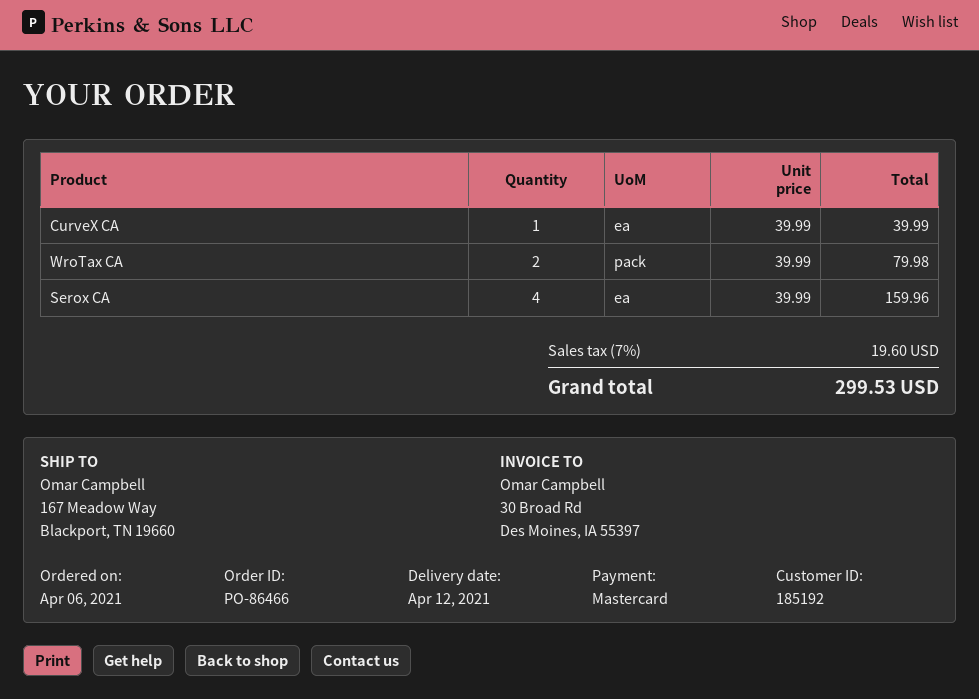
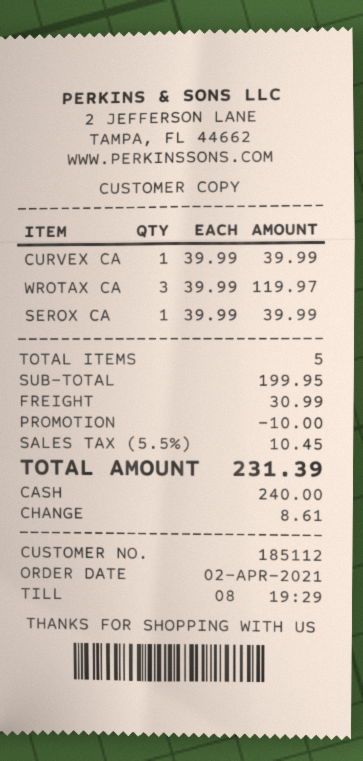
order date: 2021-04-06 -> 2021-04-02
customer number: 185192 -> 185112
payment method: Mastercard -> cash
WroTax CA: 2 x 39.99 = 79.98 -> 3 x 39.99 = 119.97
Serox CA: 4 x 39.99 = 159.96 -> 1 x 39.99 = 39.99
discount: none -> 10.00
shipping: none -> 30.99
tax: 7% = 19.60 -> 5.5% = 10.45
total: 299.53 -> 231.39

